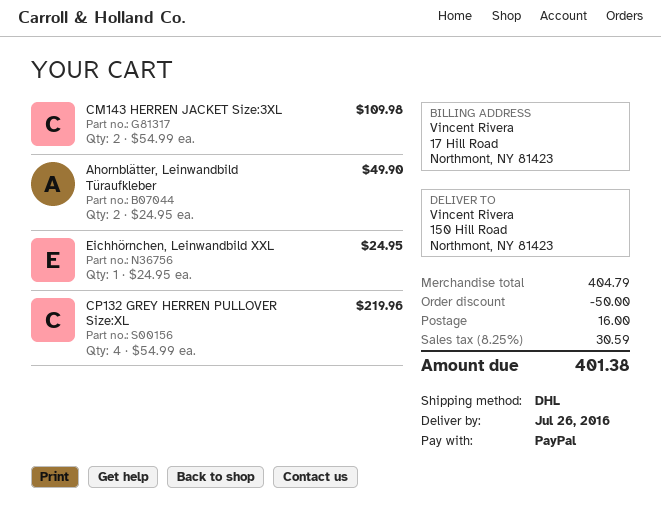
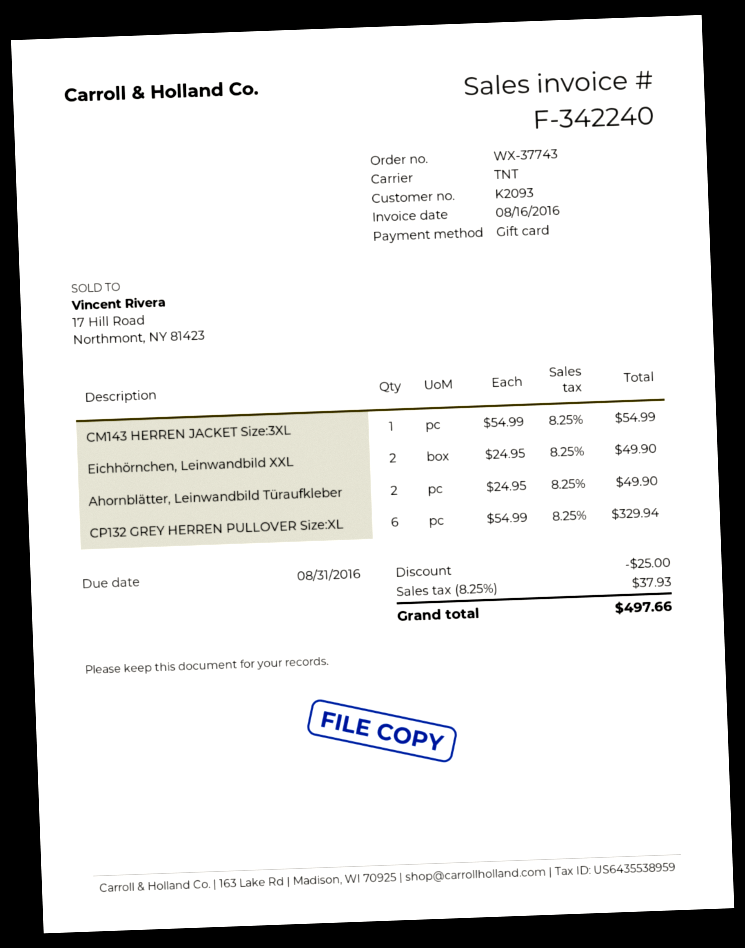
payment method: PayPal -> gift card
shipping method: DHL -> TNT
CM143 HERREN JACKET Size:3XL: 2 x 54.99 = 109.98 -> 1 x 54.99 = 54.99
Eichhörnchen, Leinwandbild XXL: 1 x 24.95 = 24.95 -> 2 x 24.95 = 49.90
CP132 GREY HERREN PULLOVER Size:XL: 4 x 54.99 = 219.96 -> 6 x 54.99 = 329.94
discount: 50.00 -> 25.00
shipping: 16.00 -> none
tax: 8.25% = 30.59 -> 8.25% = 37.93
total: 401.38 -> 497.66

